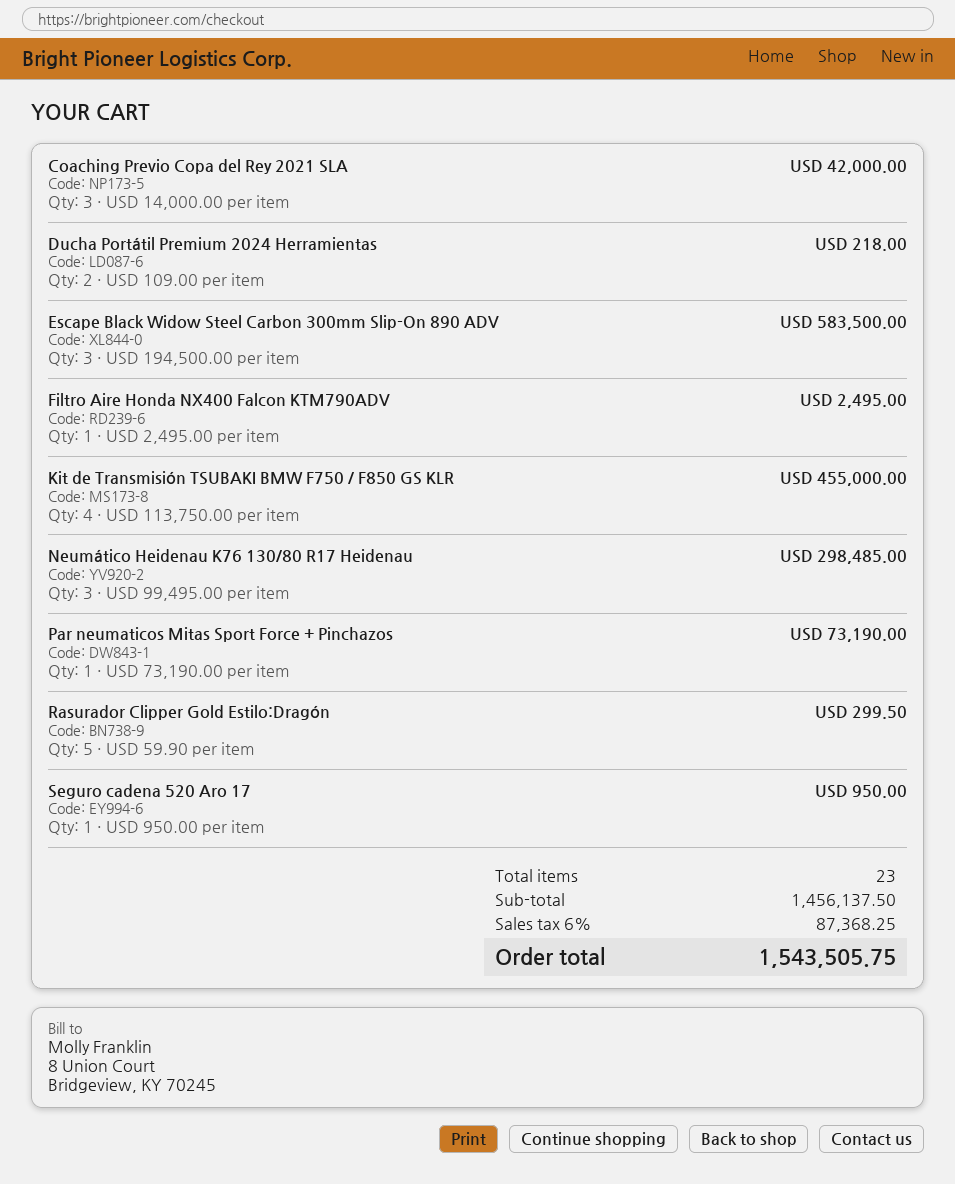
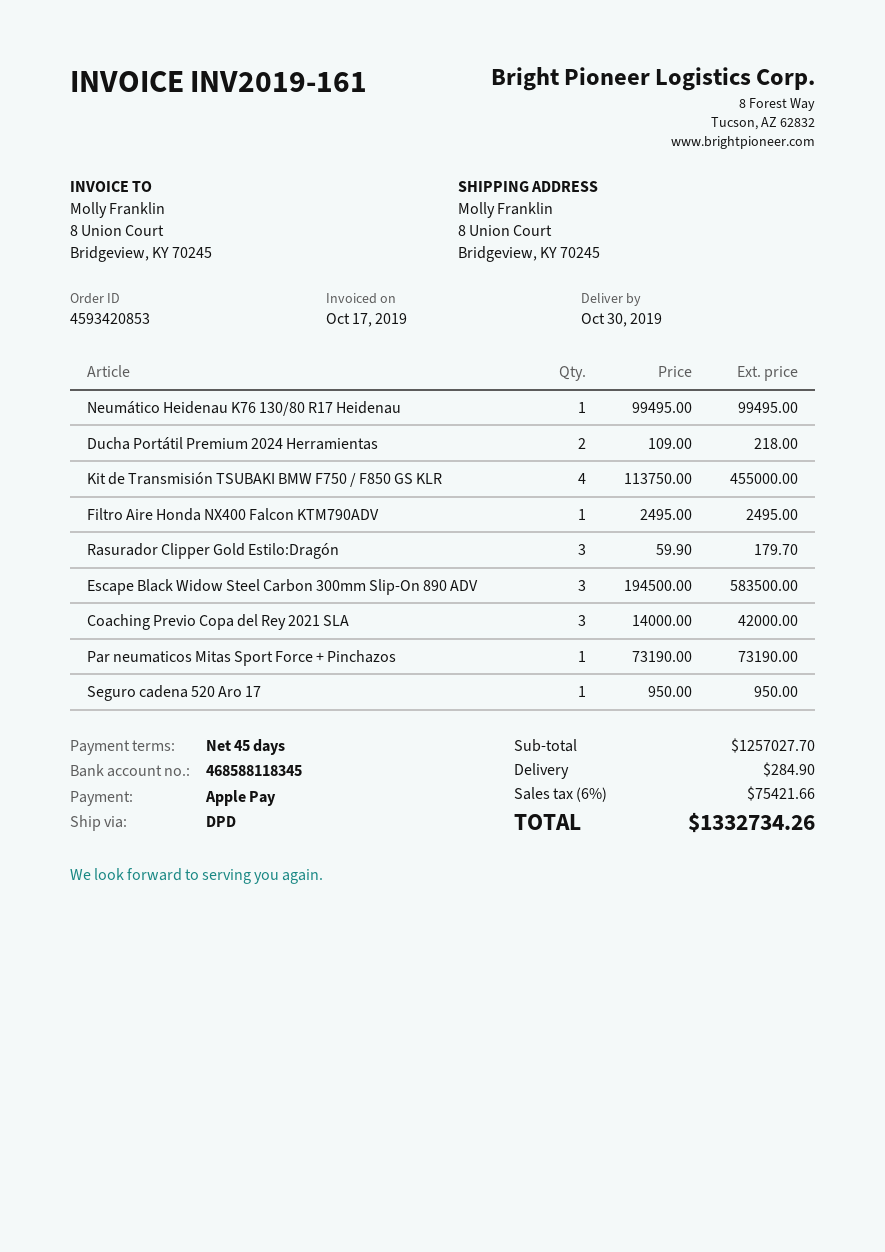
Neumático Heidenau K76 130/80 R17 Heidenau: 3 x 99495.00 = 298485.00 -> 1 x 99495.00 = 99495.00
Rasurador Clipper Gold Estilo:Dragón: 5 x 59.90 = 299.50 -> 3 x 59.90 = 179.70
subtotal: 1456137.50 -> 1257027.70
shipping: none -> 284.90
tax: 6% = 87368.25 -> 6% = 75421.66
total: 1543505.75 -> 1332734.26

